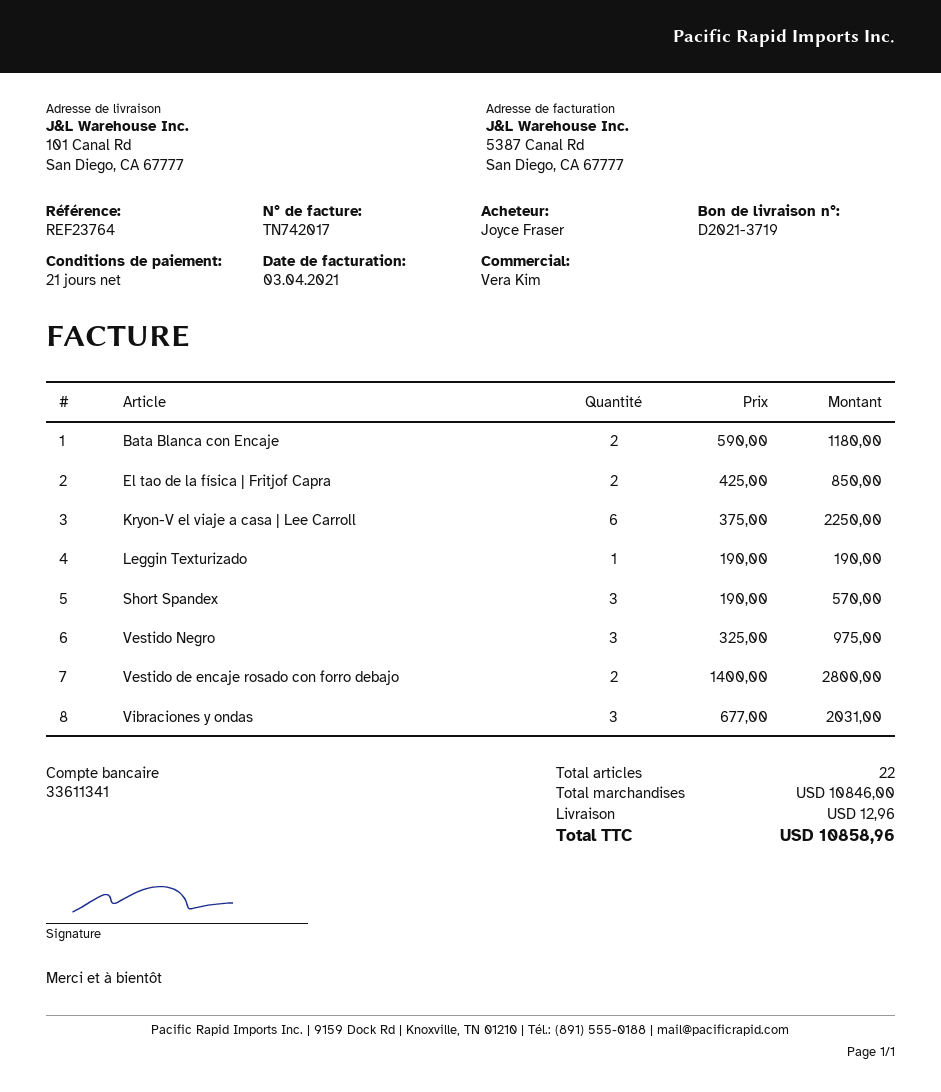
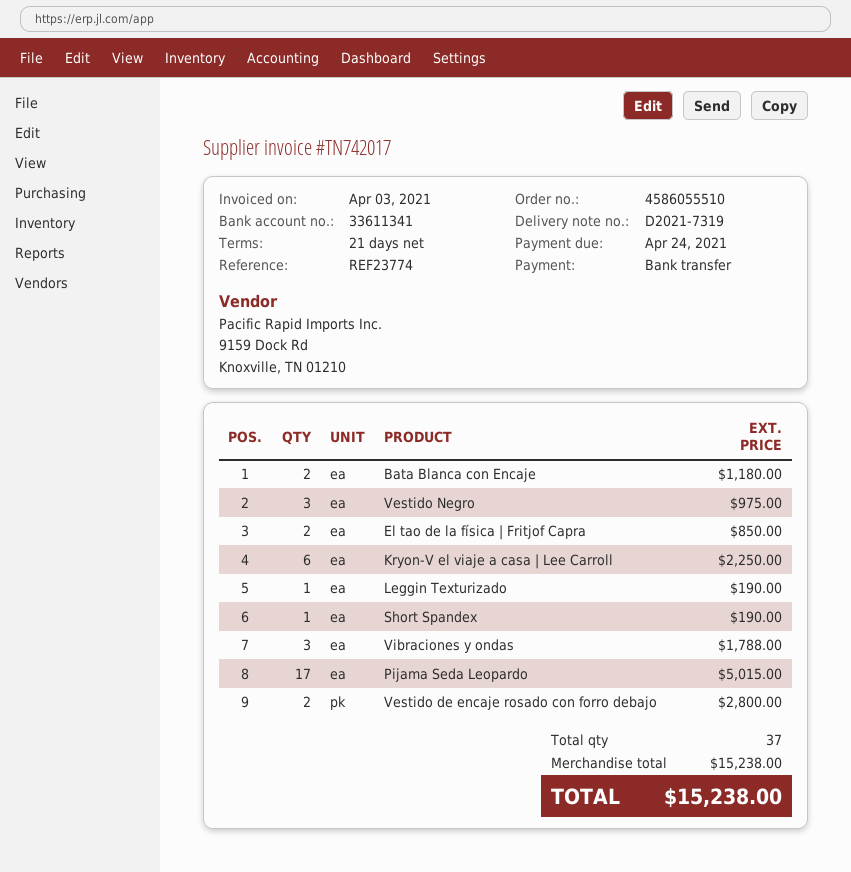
delivery note number: D2021-3719 -> D2021-7319
reference: REF23764 -> REF23774
Short Spandex: 3 for 570.00 -> 1 for 190.00
Vibraciones y ondas: 3 for 2031.00 -> 3 for 1788.00
Pijama Seda Leopardo: none -> 17 for 5015.00
total quantity: 22 -> 37
subtotal: 10846.00 -> 15238.00
shipping: 12.96 -> none
total: 10858.96 -> 15238.00

